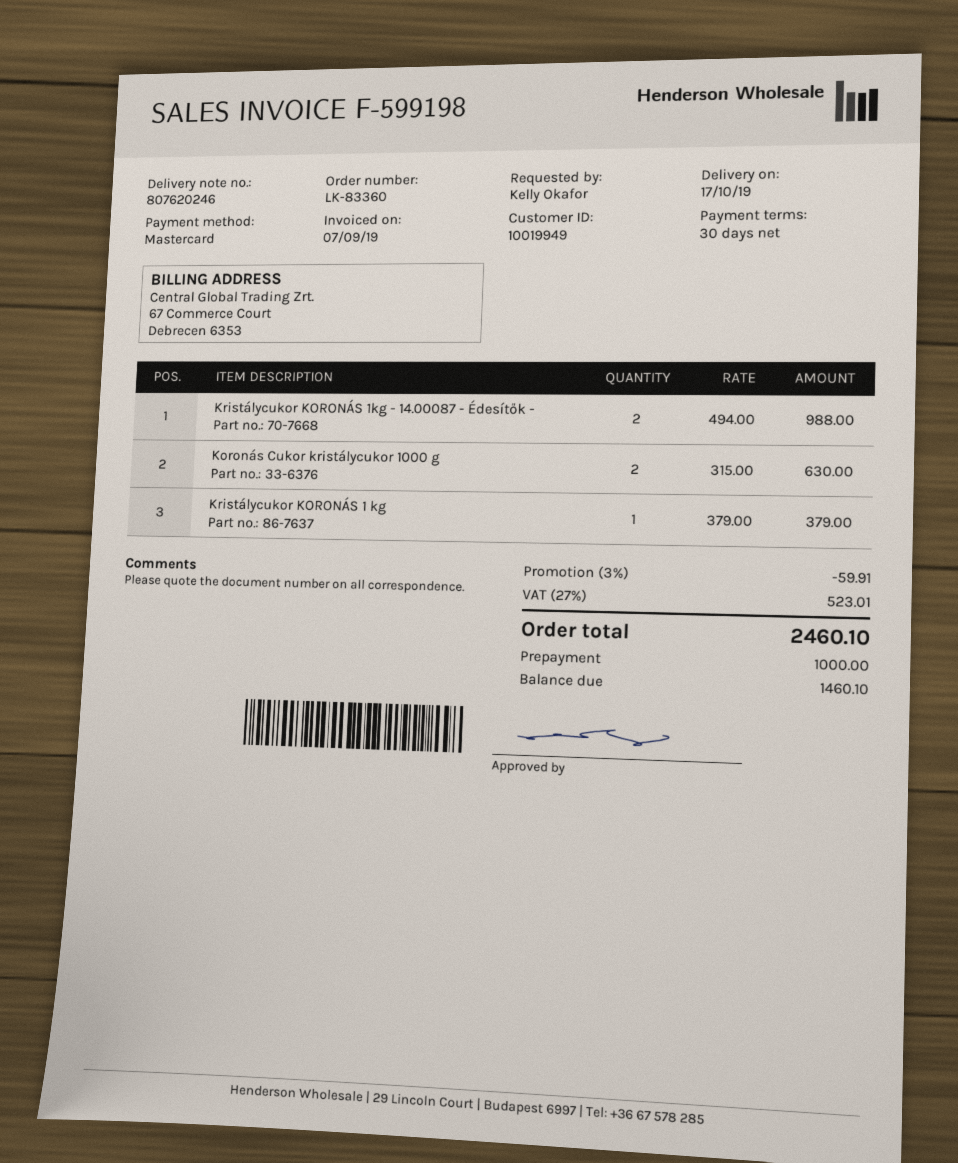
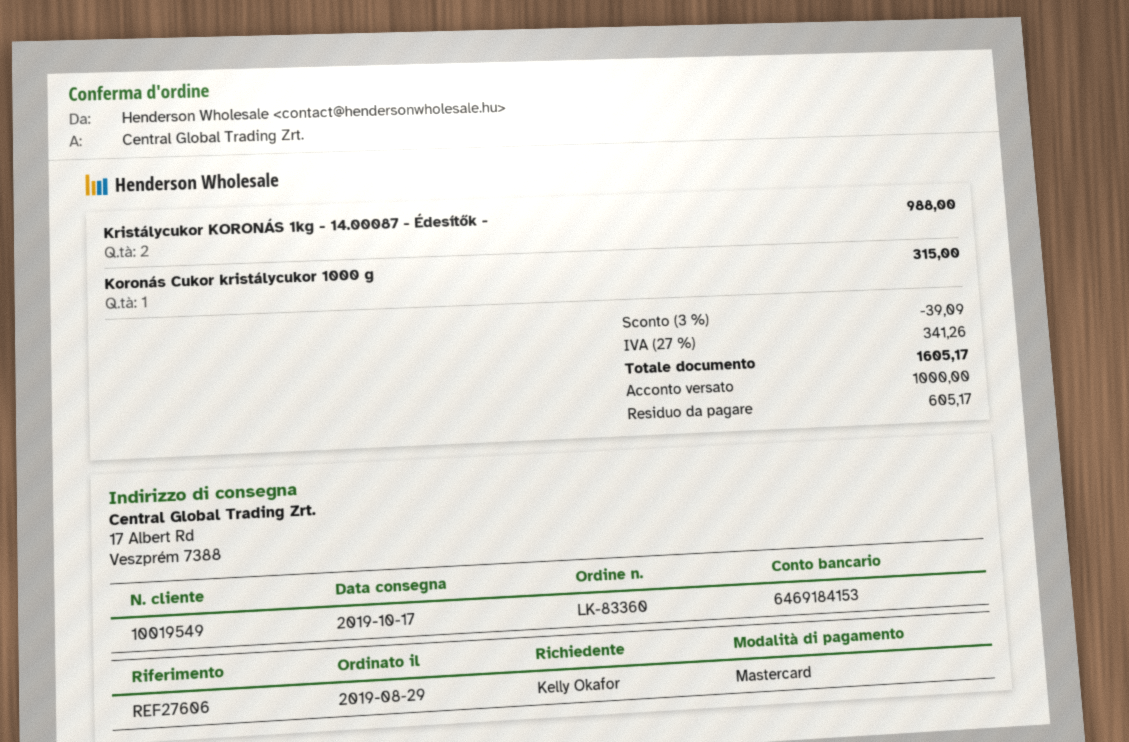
customer number: 10019949 -> 10019549
Koronás Cukor kristálycukor 1000 g: 2 for 630.00 -> 1 for 315.00
Kristálycukor KORONÁS 1 kg: 1 for 379.00 -> none
discount: 3% = 59.91 -> 3% = 39.09
tax: 27% = 523.01 -> 27% = 341.26
total: 2460.10 -> 1605.17
balance: 1460.10 -> 605.17

